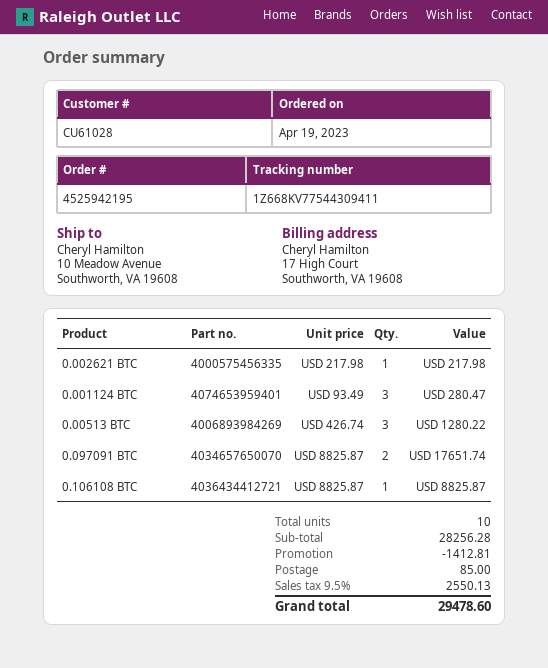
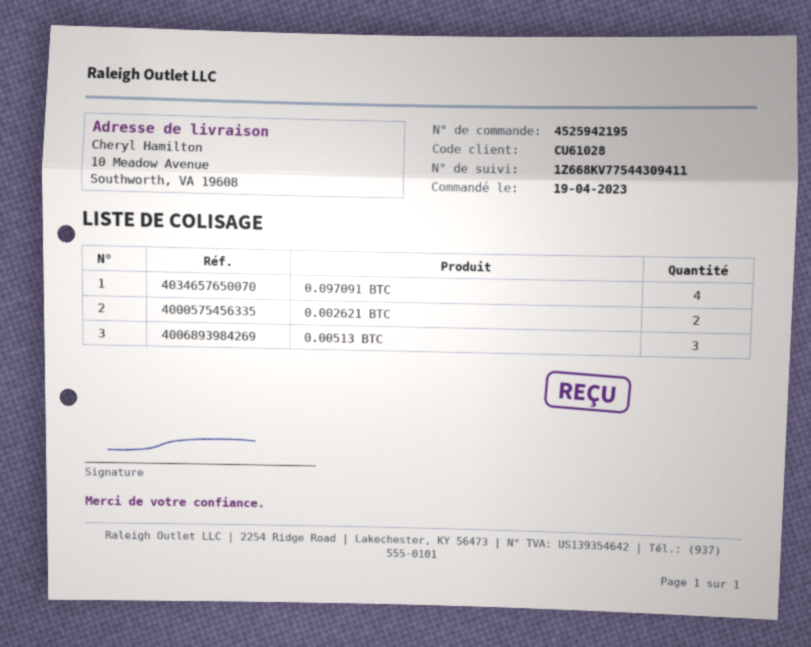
0.002621 BTC: 1 -> 2
0.001124 BTC: 3 -> none
0.097091 BTC: 2 -> 4
0.106108 BTC: 1 -> none

